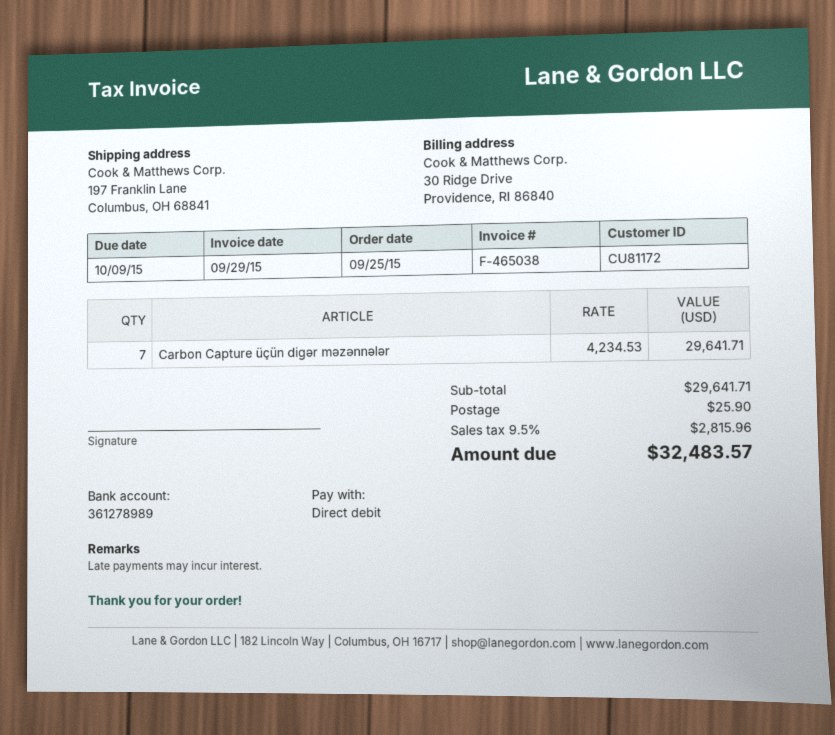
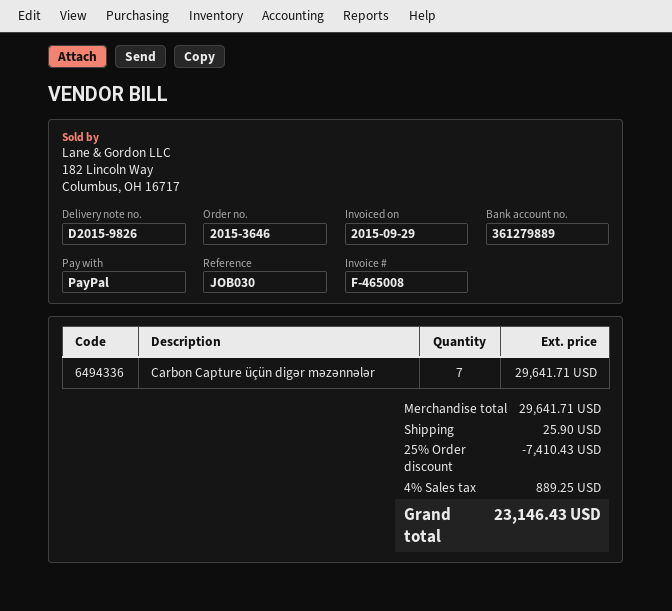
invoice number: F-465038 -> F-465008
payment method: direct debit -> PayPal
bank account: 361278989 -> 361279889
discount: none -> 25% = 7410.43
tax: 9.5% = 2815.96 -> 4% = 889.25
total: 32483.57 -> 23146.43

